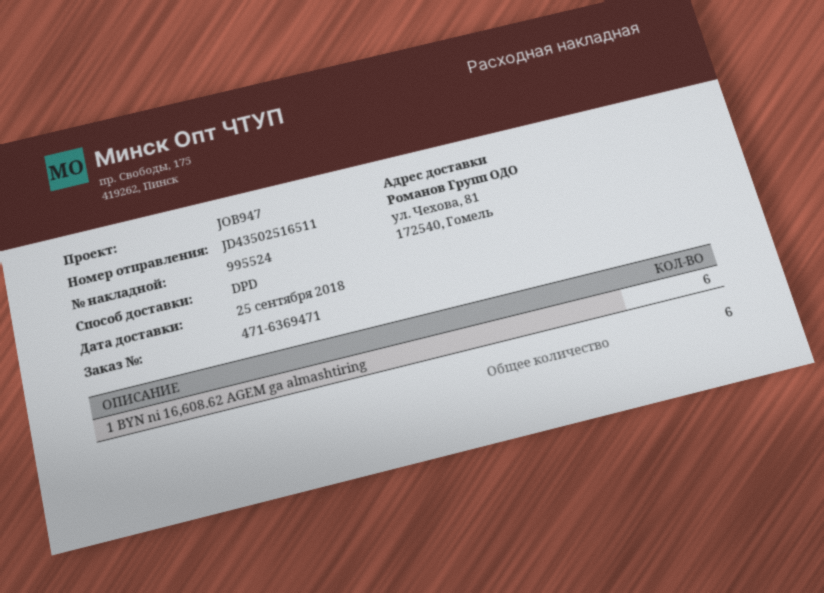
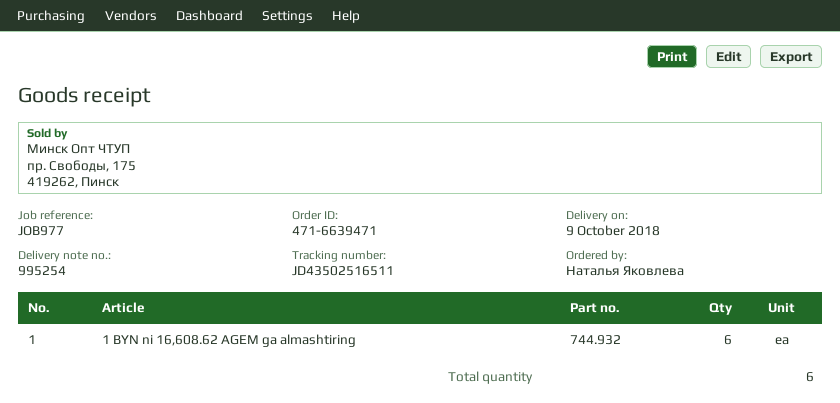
order number: 471-6369471 -> 471-6639471
delivery note number: 995524 -> 995254
delivery date: 2018-09-25 -> 2018-10-09
reference: JOB947 -> JOB977

